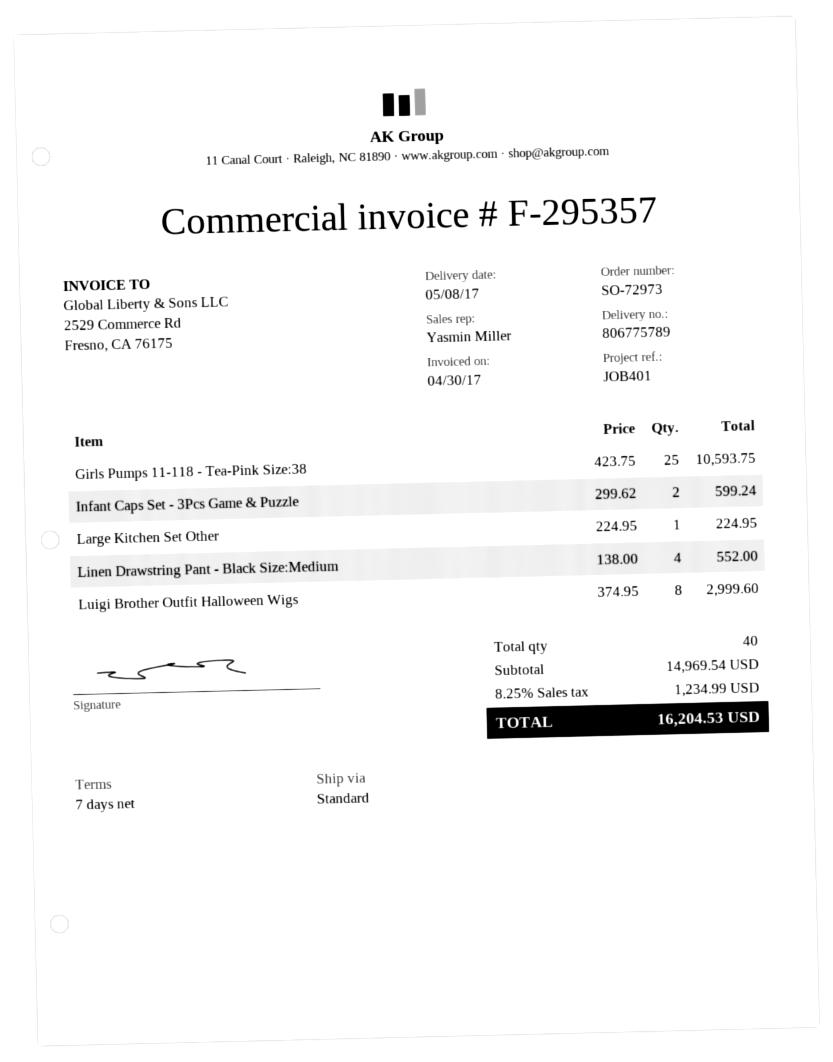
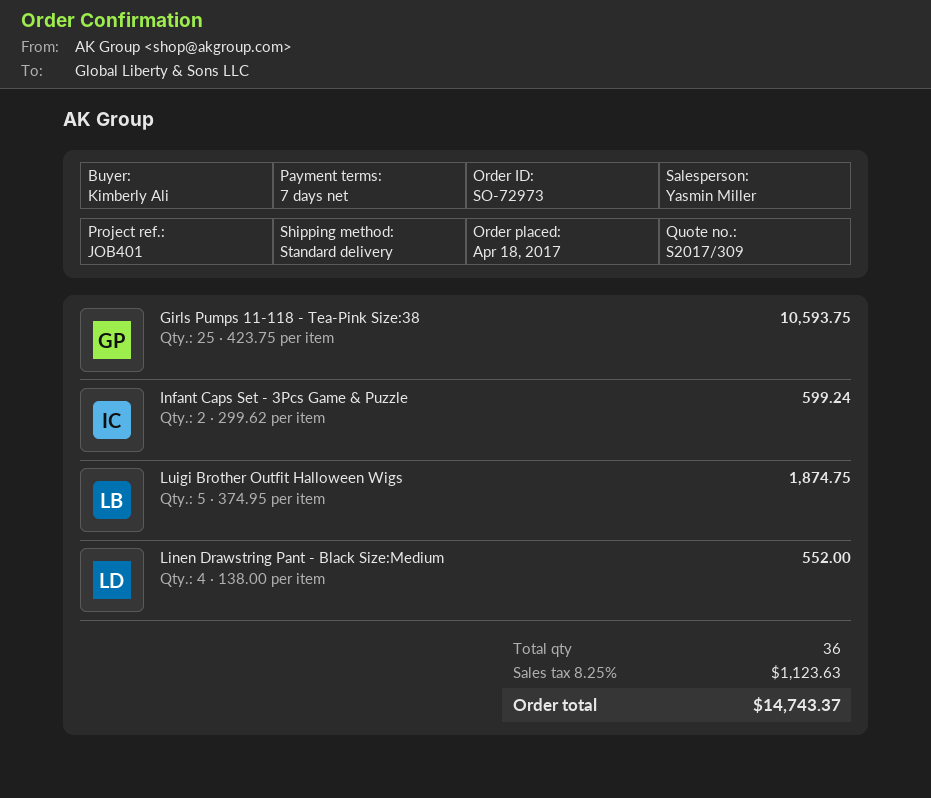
Large Kitchen Set Other: 1 x 224.95 = 224.95 -> none
Luigi Brother Outfit Halloween Wigs: 8 x 374.95 = 2999.60 -> 5 x 374.95 = 1874.75
total quantity: 40 -> 36
tax: 8.25% = 1234.99 -> 8.25% = 1123.63
total: 16204.53 -> 14743.37

